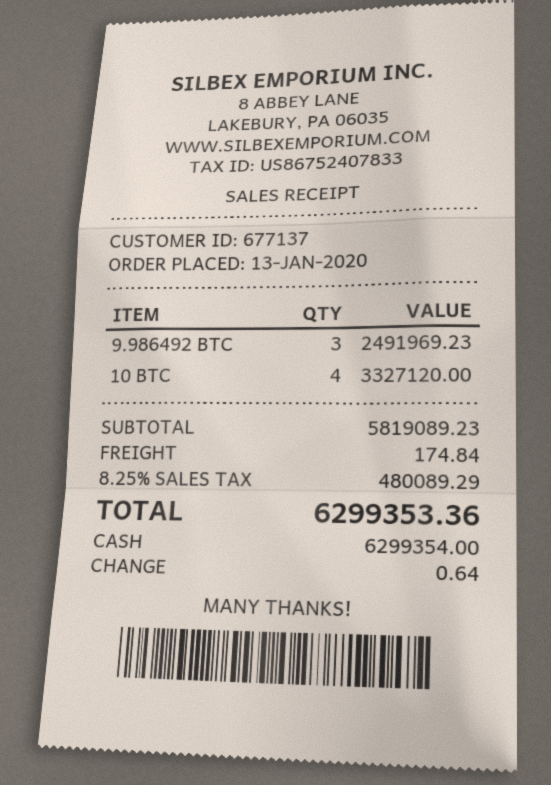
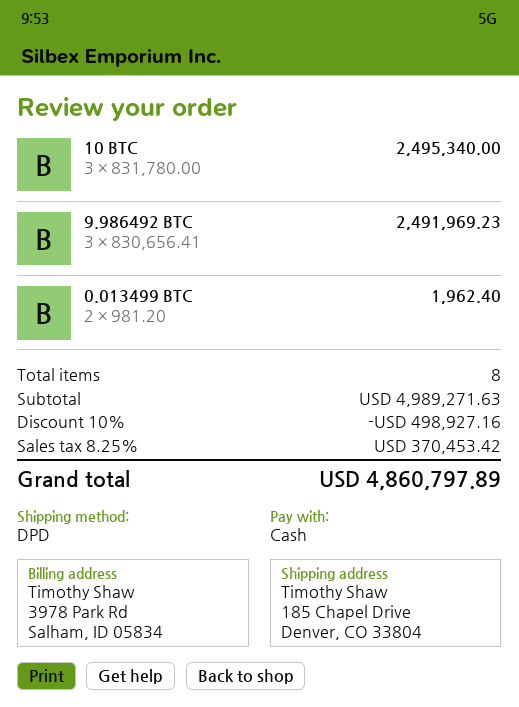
10 BTC: 4 for 3327120.00 -> 3 for 2495340.00
0.013499 BTC: none -> 2 for 1962.40
subtotal: 5819089.23 -> 4989271.63
discount: none -> 10% = 498927.16
shipping: 174.84 -> none
tax: 8.25% = 480089.29 -> 8.25% = 370453.42
total: 6299353.36 -> 4860797.89

